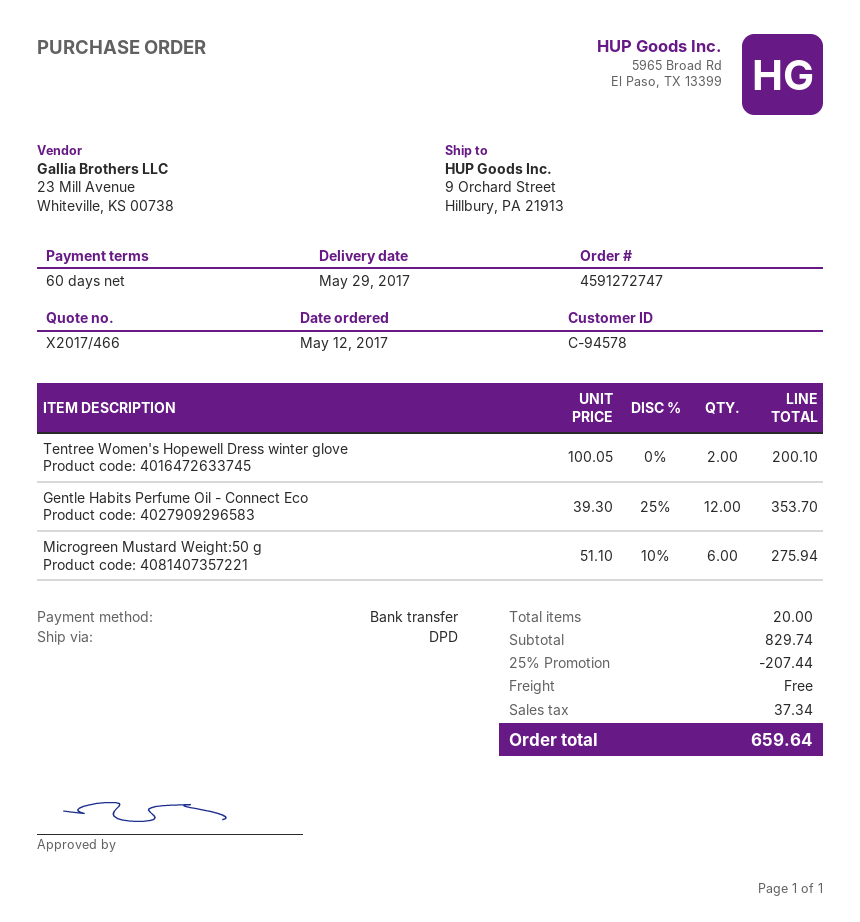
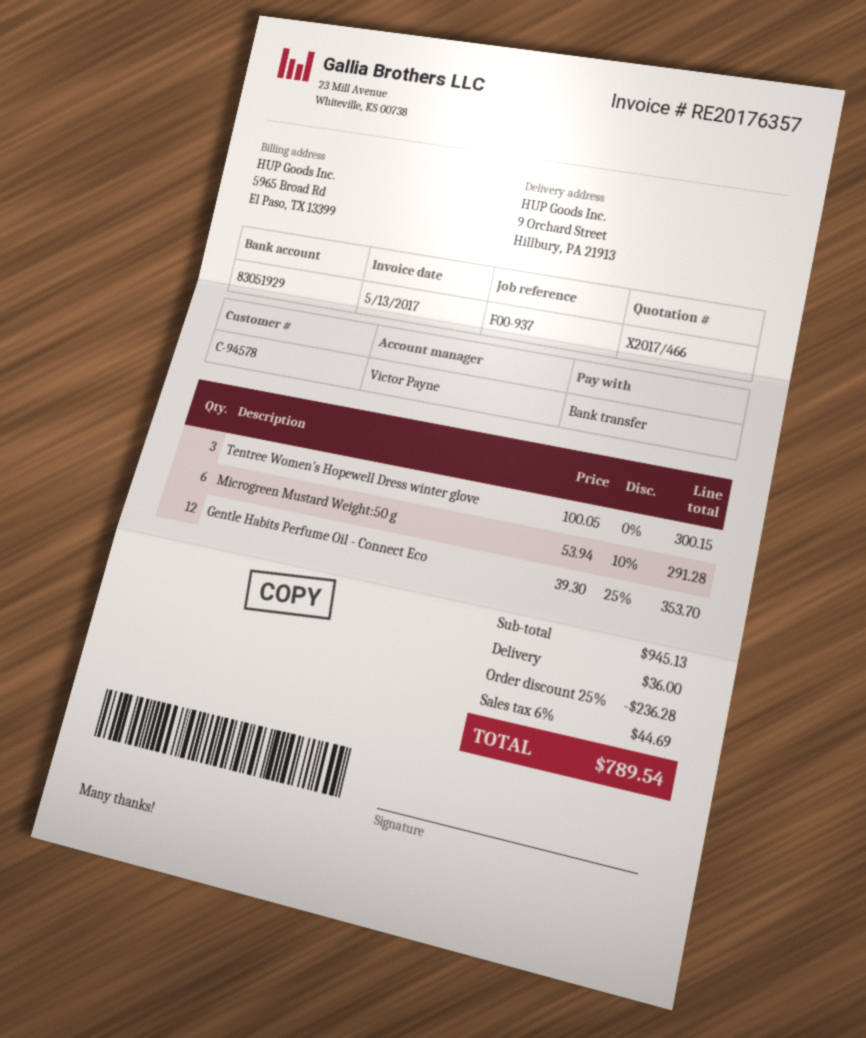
Tentree Women's Hopewell Dress winter glove: 2 x 100.05 = 200.10 -> 3 x 100.05 = 300.15
Microgreen Mustard Weight:50 g: 6 x 51.10 - 10% = 275.94 -> 6 x 53.94 - 10% = 291.28
subtotal: 829.74 -> 945.13
discount: 25% = 207.44 -> 25% = 236.28
shipping: 0.00 -> 36.00
tax: 37.34 -> 44.69
total: 659.64 -> 789.54

